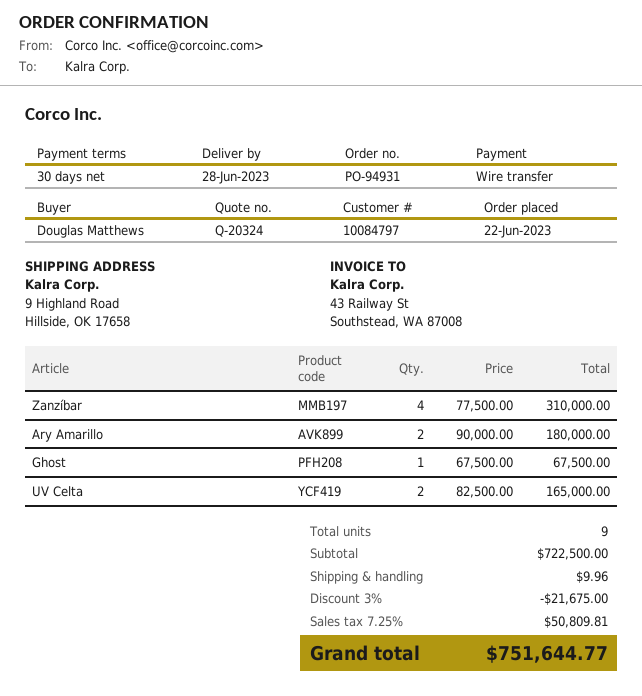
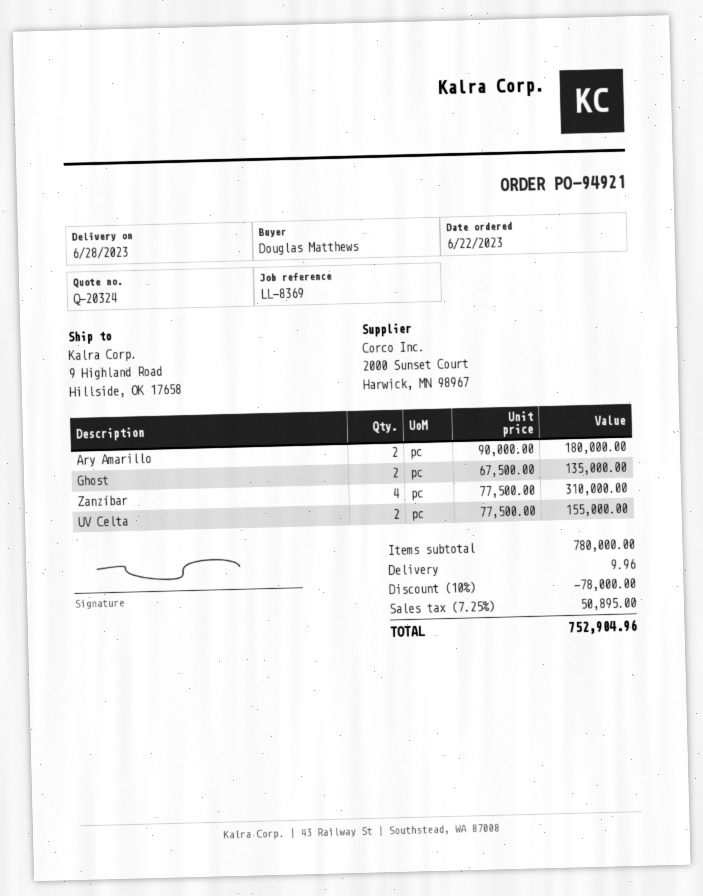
order number: PO-94931 -> PO-94921
Ghost: 1 x 67500.00 = 67500.00 -> 2 x 67500.00 = 135000.00
UV Celta: 2 x 82500.00 = 165000.00 -> 2 x 77500.00 = 155000.00
subtotal: 722500.00 -> 780000.00
discount: 3% = 21675.00 -> 10% = 78000.00
tax: 7.25% = 50809.81 -> 7.25% = 50895.00
total: 751644.77 -> 752904.96

